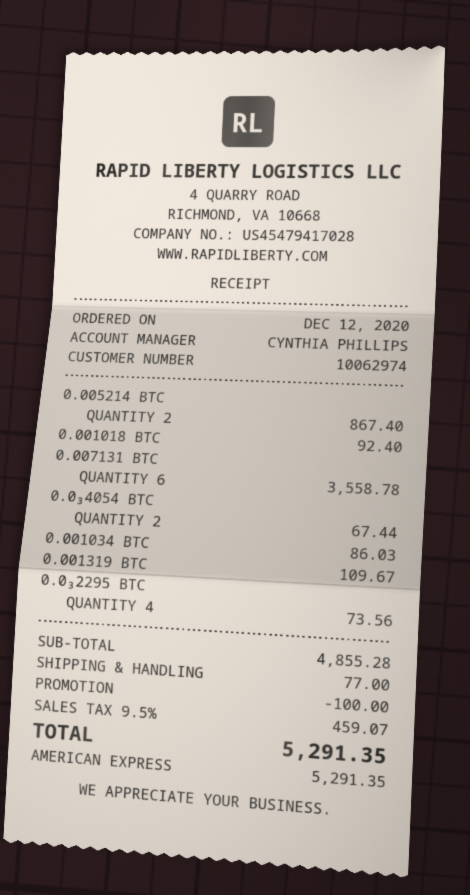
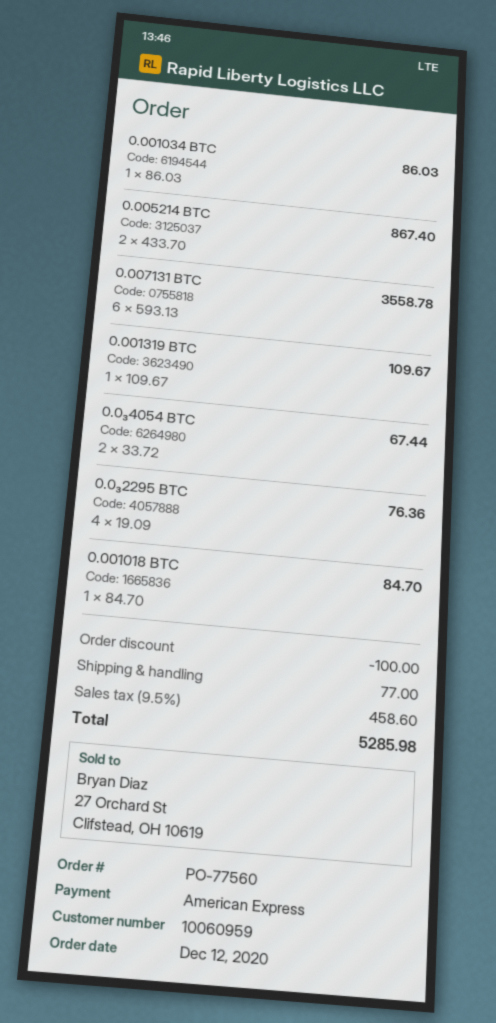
customer number: 10062974 -> 10060959
0.001018 BTC: 1 for 92.40 -> 1 for 84.70
0.0₃2295 BTC: 4 for 73.56 -> 4 for 76.36
tax: 9.5% = 459.07 -> 9.5% = 458.60
total: 5291.35 -> 5285.98

